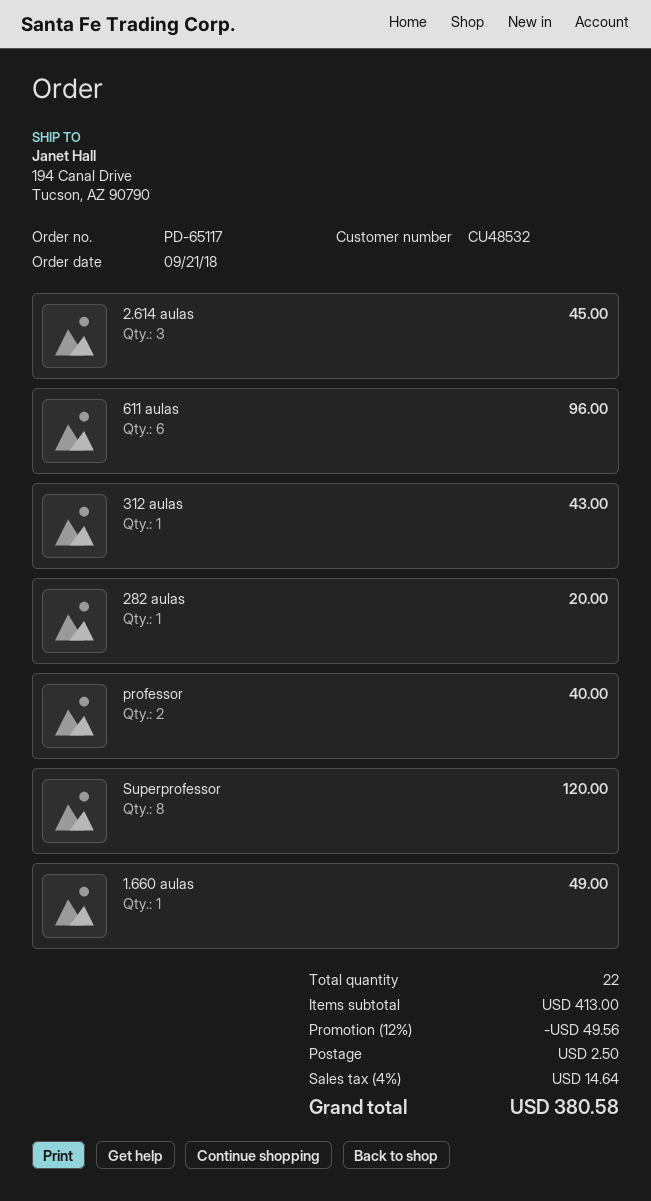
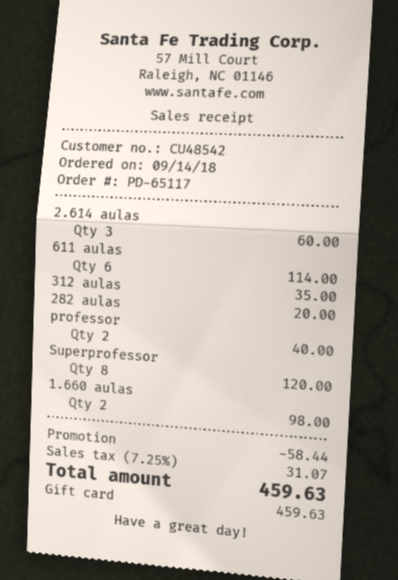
order date: 2018-09-21 -> 2018-09-14
customer number: CU48532 -> CU48542
2.614 aulas: 3 for 45.00 -> 3 for 60.00
611 aulas: 6 for 96.00 -> 6 for 114.00
312 aulas: 1 for 43.00 -> 1 for 35.00
1.660 aulas: 1 for 49.00 -> 2 for 98.00
discount: 49.56 -> 58.44
shipping: 2.50 -> none
tax: 4% = 14.64 -> 7.25% = 31.07
total: 380.58 -> 459.63

